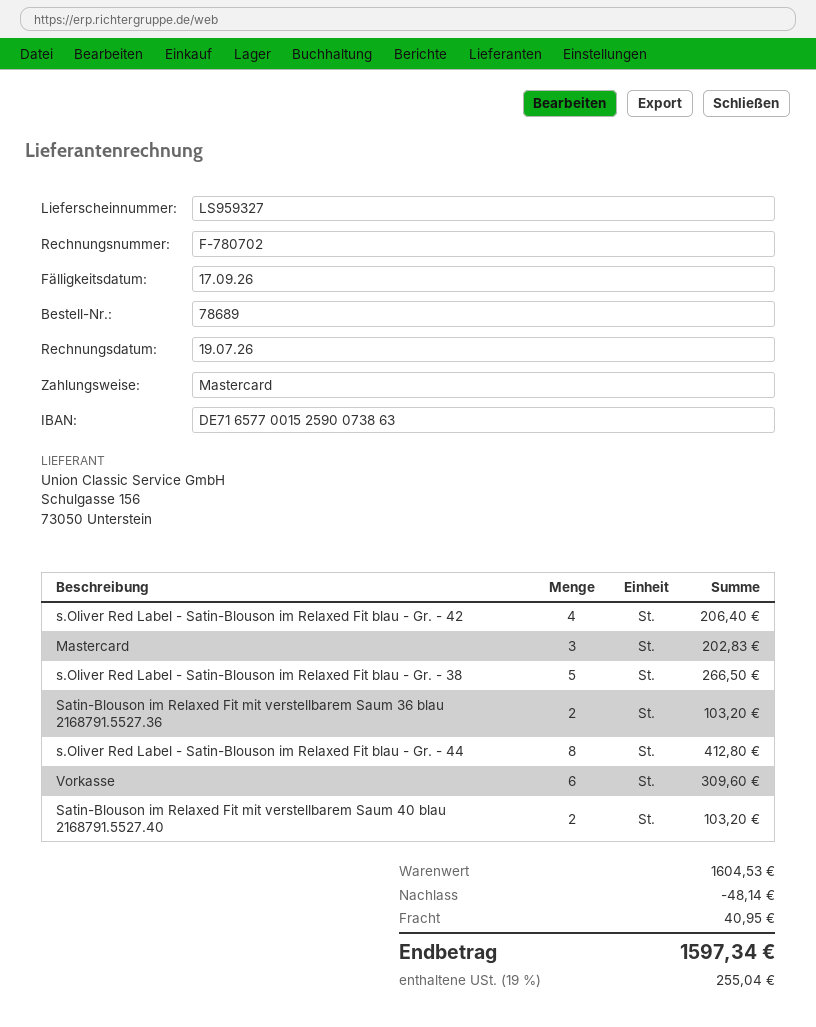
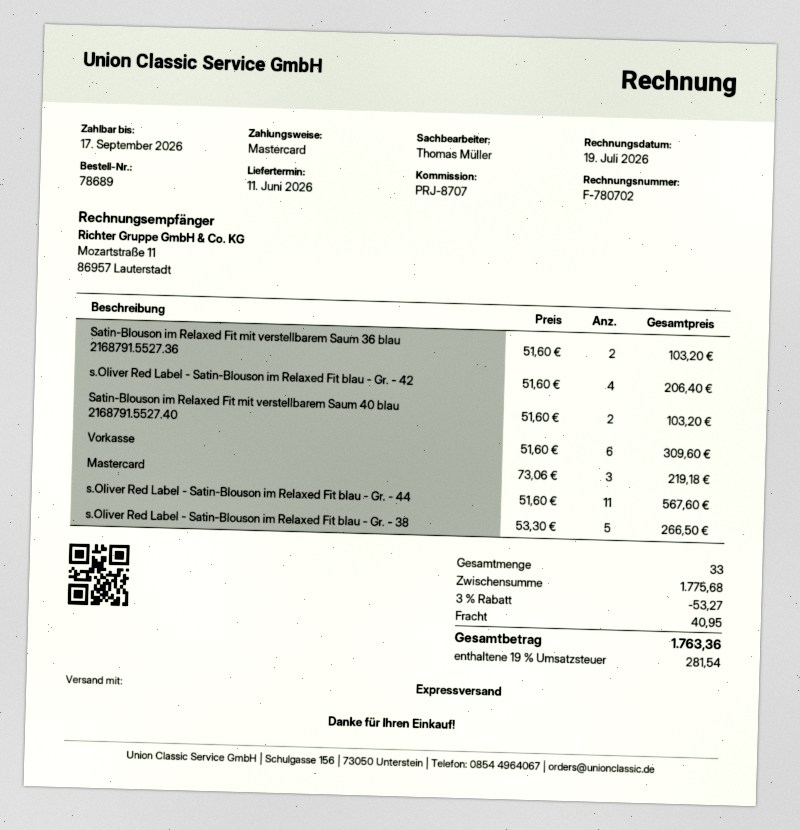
Mastercard: 3 for 202.83 -> 3 for 219.18
s.Oliver Red Label - Satin-Blouson im Relaxed Fit blau - Gr. - 44: 8 for 412.80 -> 11 for 567.60
subtotal: 1604.53 -> 1775.68
discount: 48.14 -> 53.27
tax: 19% = 255.04 -> 19% = 281.54
total: 1597.34 -> 1763.36

